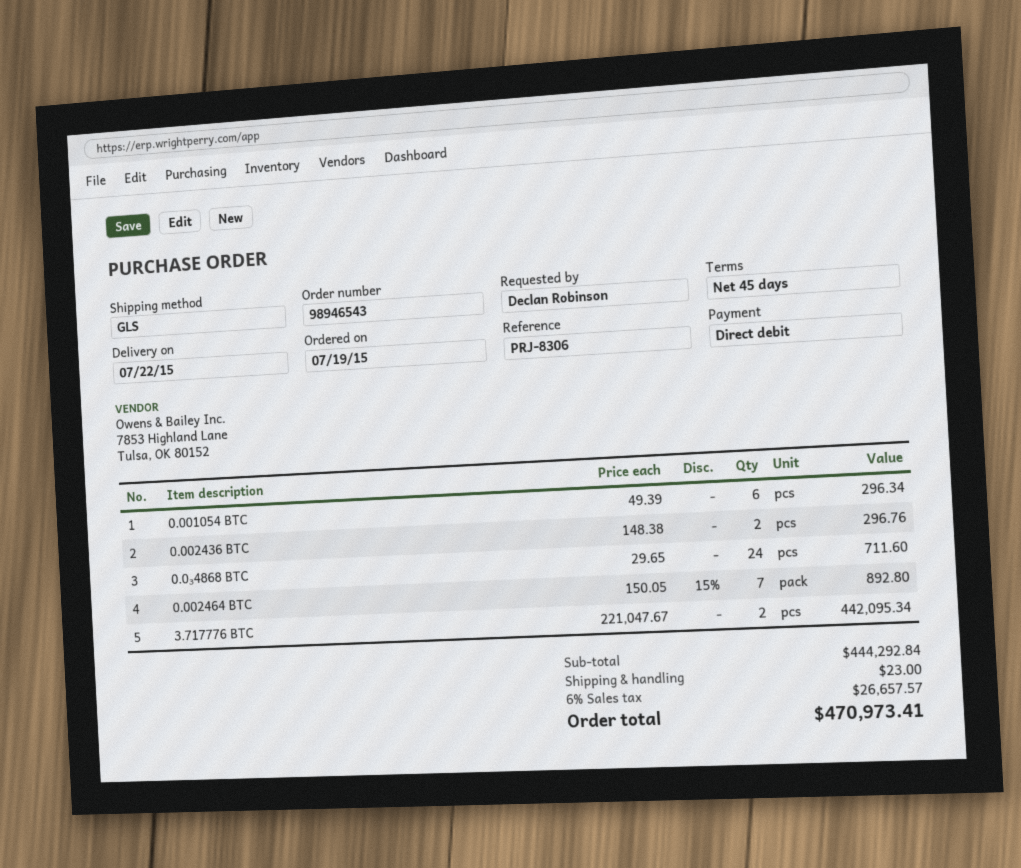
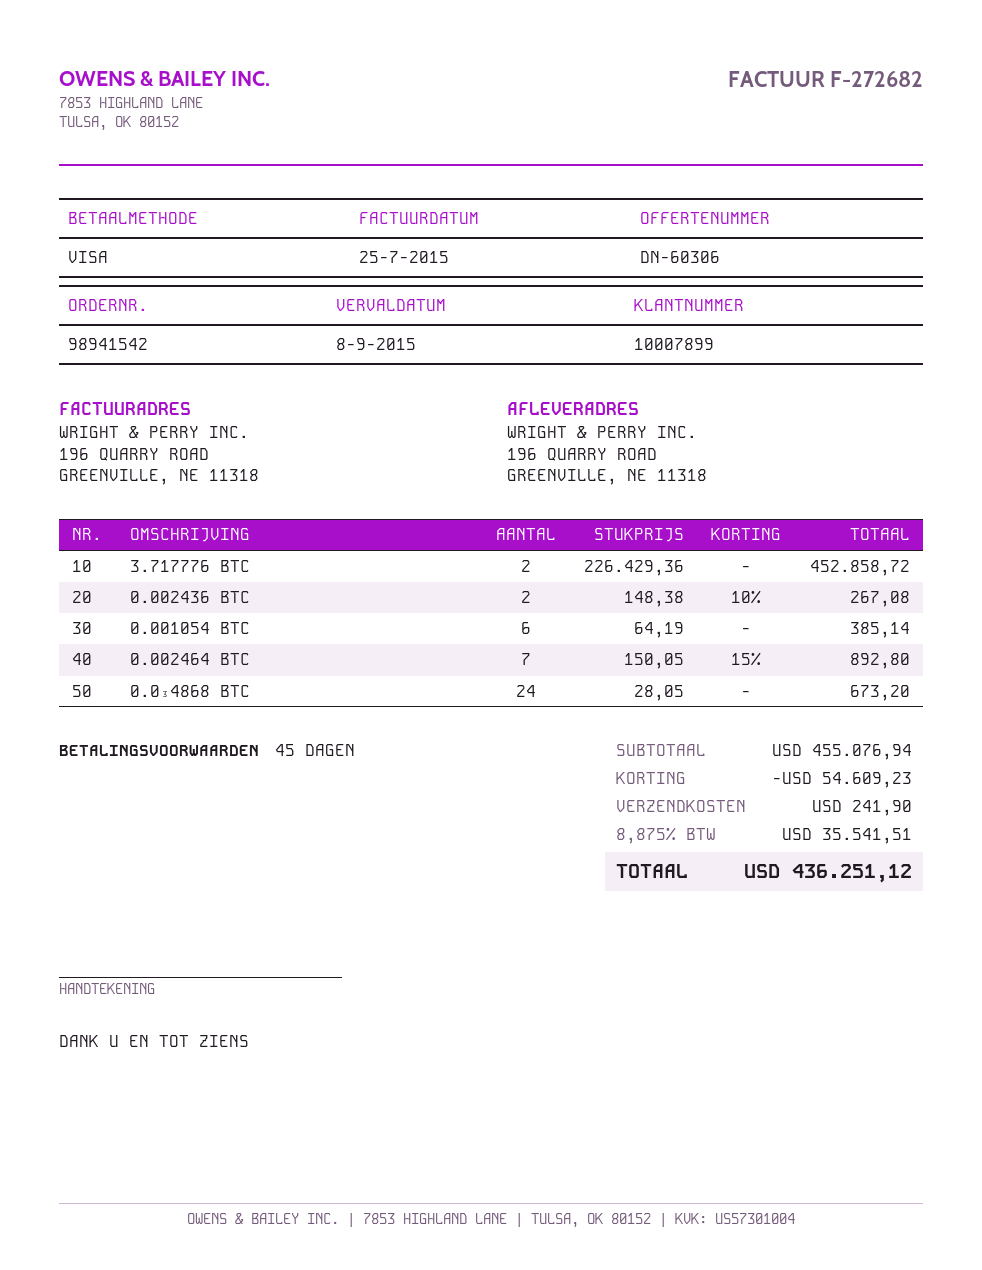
order number: 98946543 -> 98941542
payment method: direct debit -> Visa
0.001054 BTC: 6 x 49.39 = 296.34 -> 6 x 64.19 = 385.14
0.002436 BTC: 2 x 148.38 = 296.76 -> 2 x 148.38 - 10% = 267.08
0.0₃4868 BTC: 24 x 29.65 = 711.60 -> 24 x 28.05 = 673.20
3.717776 BTC: 2 x 221047.67 = 442095.34 -> 2 x 226429.36 = 452858.72
subtotal: 444292.84 -> 455076.94
discount: none -> 54609.23
shipping: 23.00 -> 241.90
tax: 6% = 26657.57 -> 8.875% = 35541.51
total: 470973.41 -> 436251.12

